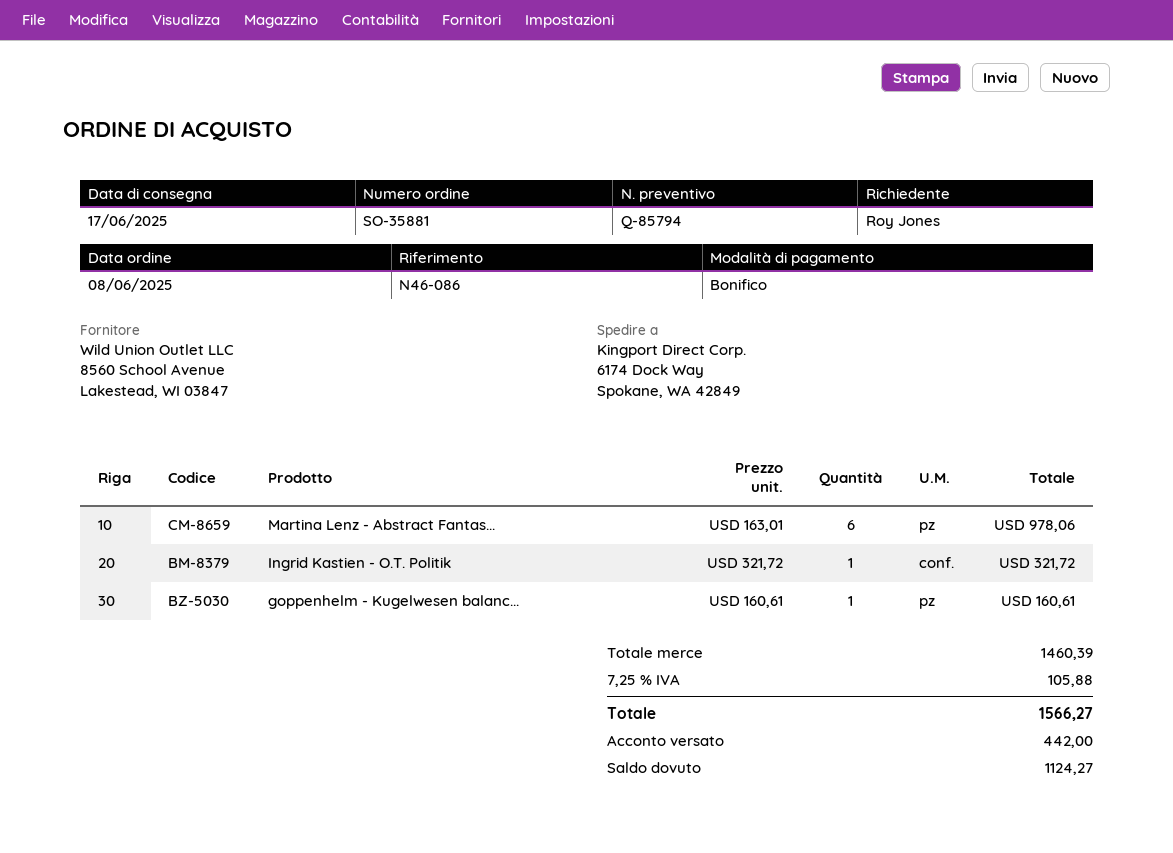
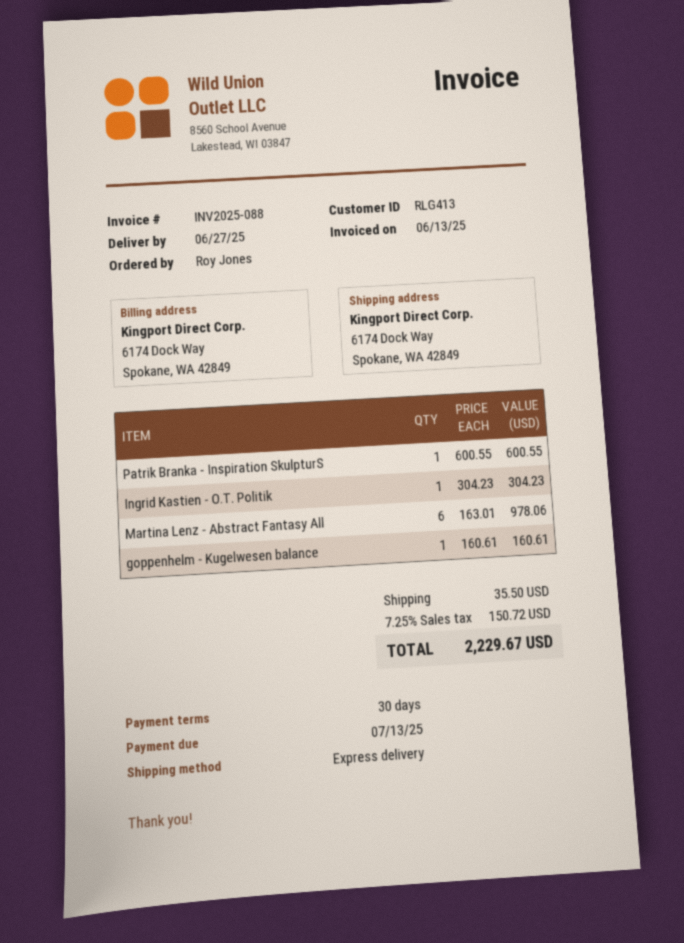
delivery date: 2025-06-17 -> 2025-06-27
Ingrid Kastien - O.T. Politik: 1 x 321.72 = 321.72 -> 1 x 304.23 = 304.23
Patrik Branka - Inspiration SkulpturS: none -> 1 x 600.55 = 600.55
shipping: none -> 35.50
tax: 7.25% = 105.88 -> 7.25% = 150.72
total: 1566.27 -> 2229.67

